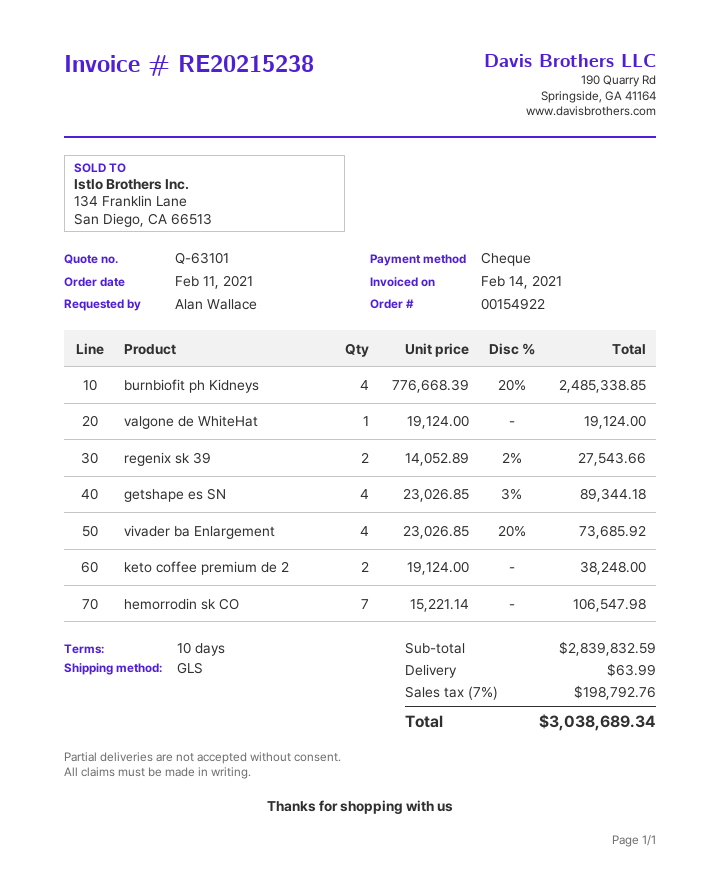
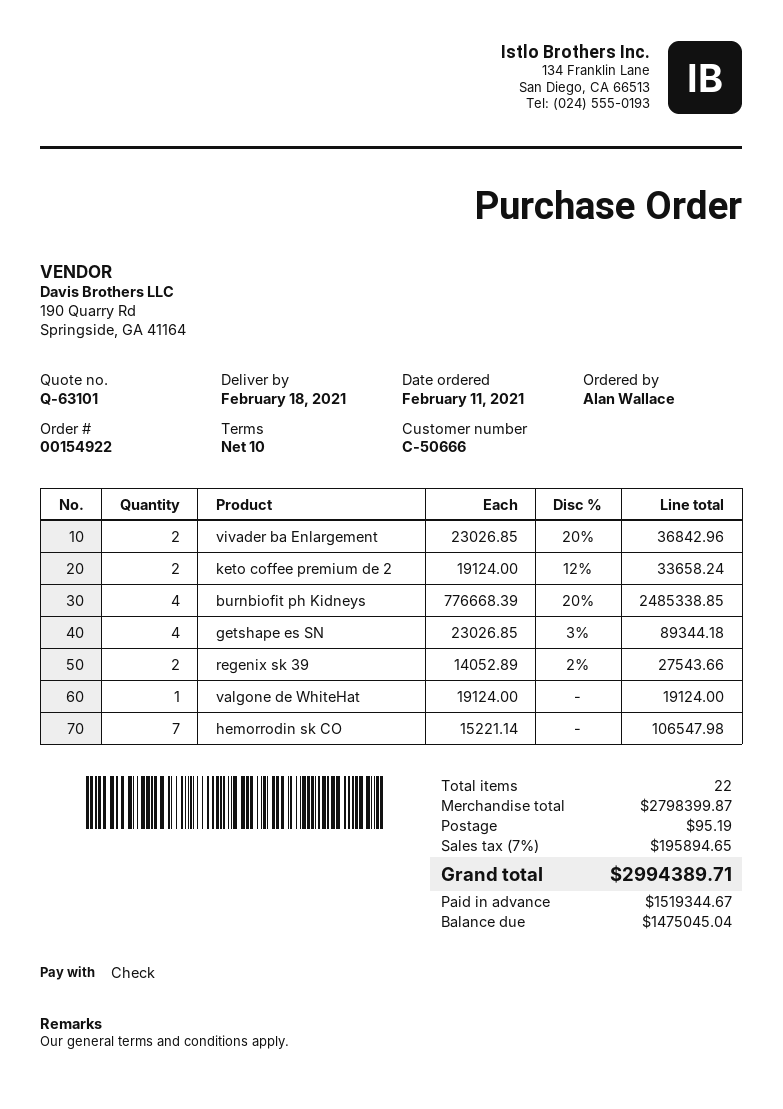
vivader ba Enlargement: 4 x 23026.85 - 20% = 73685.92 -> 2 x 23026.85 - 20% = 36842.96
keto coffee premium de 2: 2 x 19124.00 = 38248.00 -> 2 x 19124.00 - 12% = 33658.24
subtotal: 2839832.59 -> 2798399.87
shipping: 63.99 -> 95.19
tax: 7% = 198792.76 -> 7% = 195894.65
total: 3038689.34 -> 2994389.71

